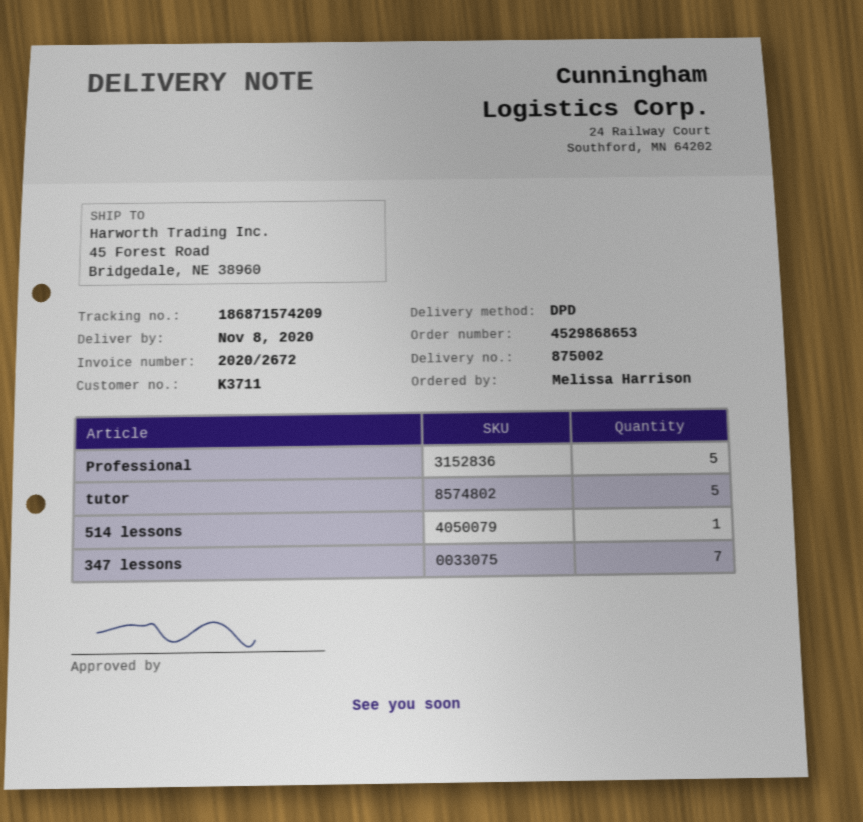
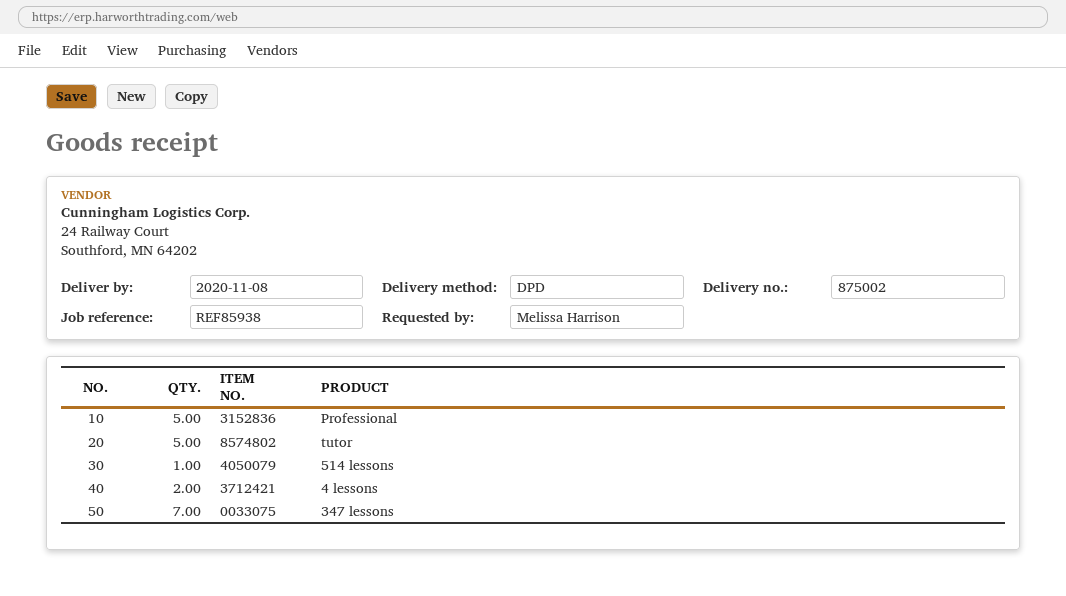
4 lessons: none -> 2

